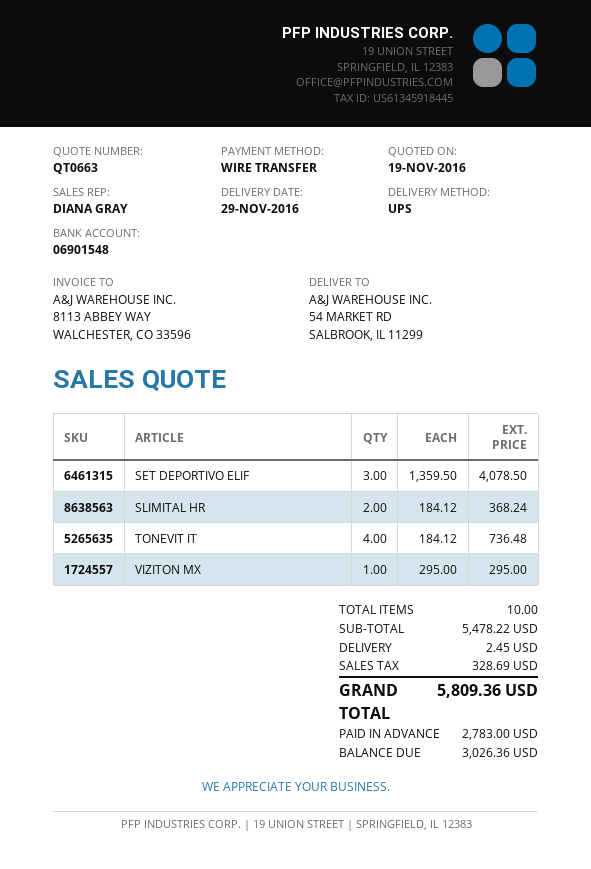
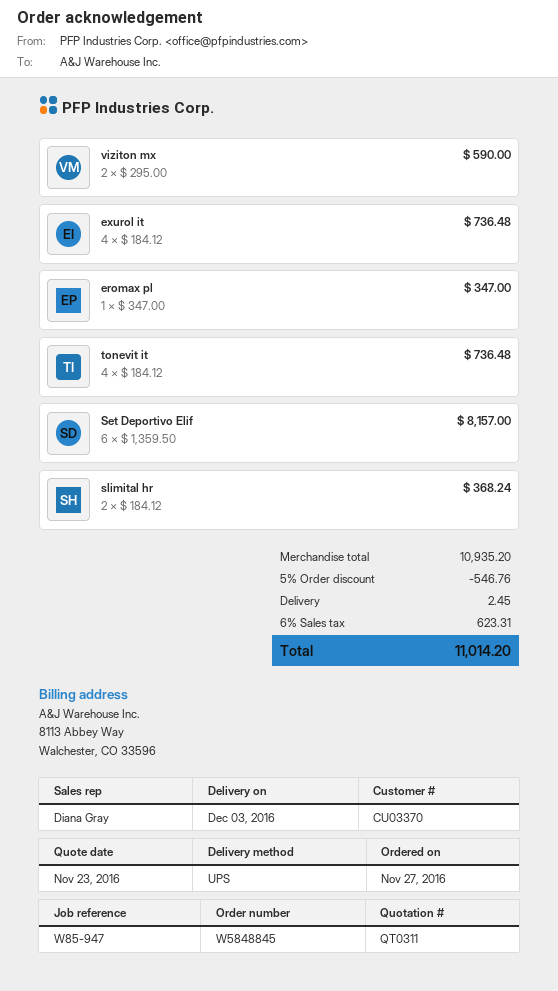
quote number: QT0663 -> QT0311
quote date: 2016-11-19 -> 2016-11-23
delivery date: 2016-11-29 -> 2016-12-03
SET DEPORTIVO ELIF: 3 x 1359.50 = 4078.50 -> 6 x 1359.50 = 8157.00
VIZITON MX: 1 x 295.00 = 295.00 -> 2 x 295.00 = 590.00
exurol it: none -> 4 x 184.12 = 736.48
eromax pl: none -> 1 x 347.00 = 347.00
subtotal: 5478.22 -> 10935.20
discount: none -> 5% = 546.76
tax: 328.69 -> 623.31
total: 5809.36 -> 11014.20

